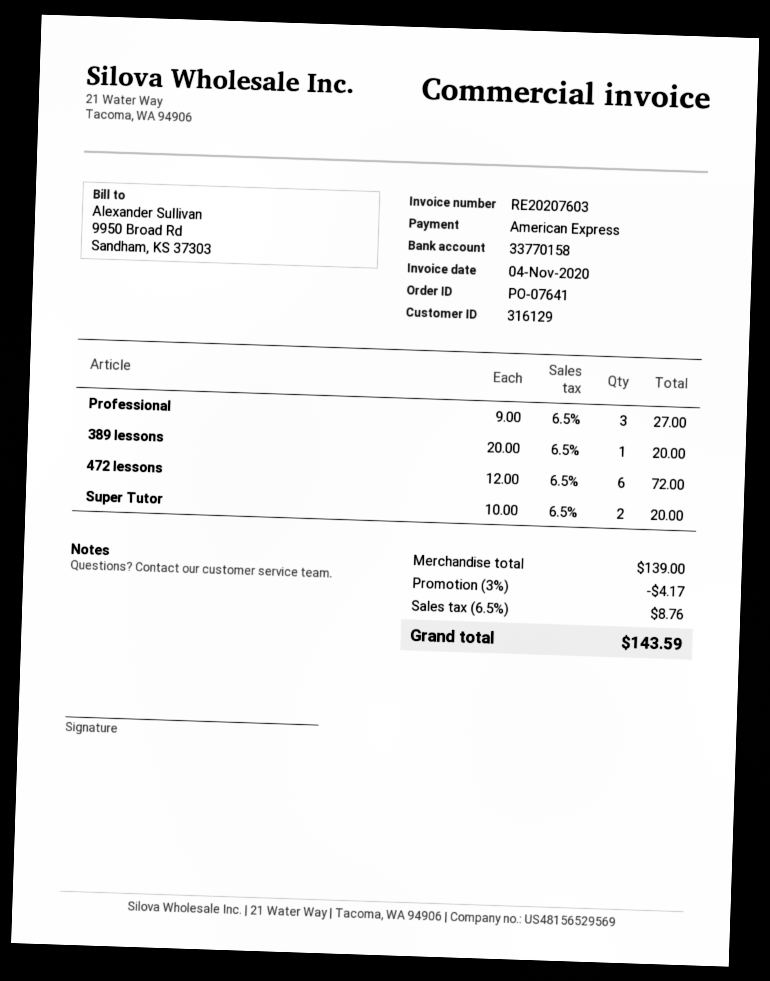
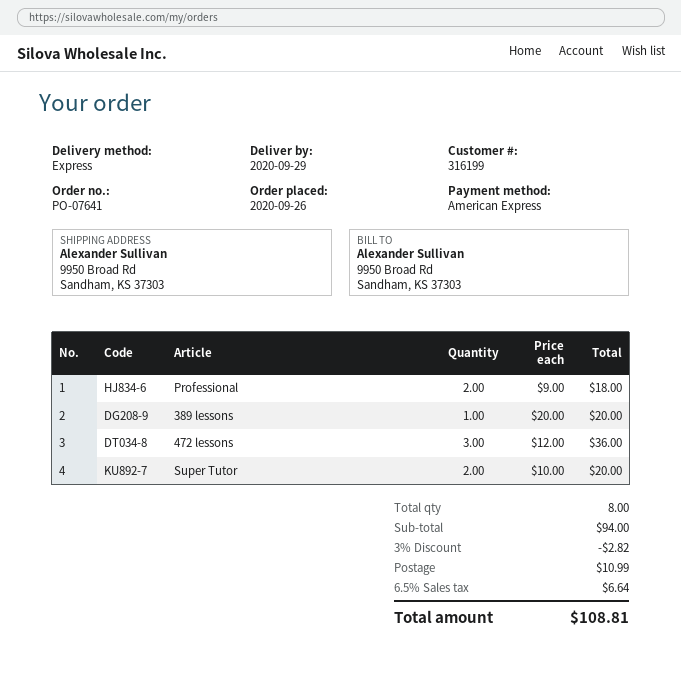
customer number: 316129 -> 316199
Professional: 3 x 9.00 = 27.00 -> 2 x 9.00 = 18.00
472 lessons: 6 x 12.00 = 72.00 -> 3 x 12.00 = 36.00
subtotal: 139.00 -> 94.00
discount: 3% = 4.17 -> 3% = 2.82
shipping: none -> 10.99
tax: 6.5% = 8.76 -> 6.5% = 6.64
total: 143.59 -> 108.81

